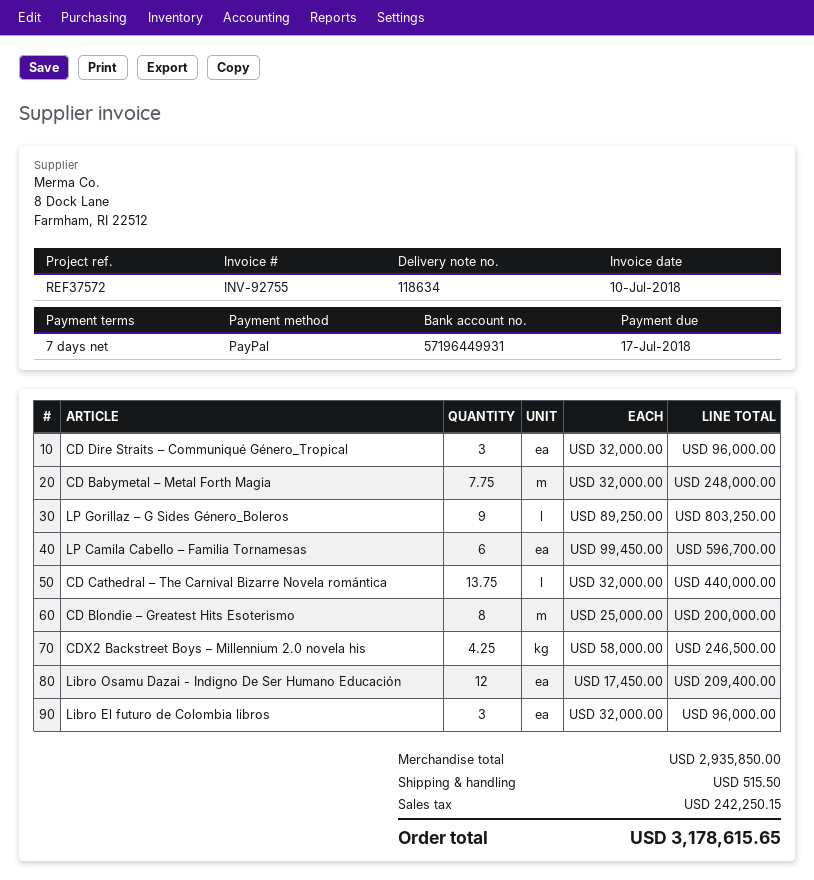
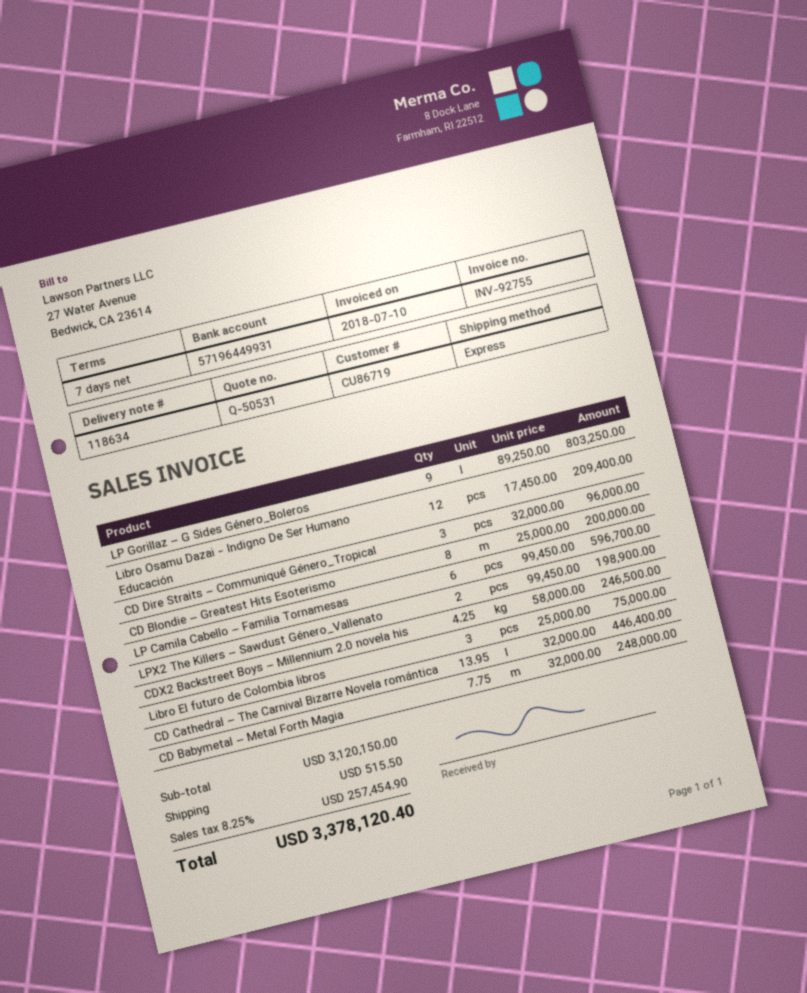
CD Cathedral – The Carnival Bizarre Novela romántica: 13.75 x 32000.00 = 440000.00 -> 13.95 x 32000.00 = 446400.00
Libro El futuro de Colombia libros: 3 x 32000.00 = 96000.00 -> 3 x 25000.00 = 75000.00
LPX2 The Killers – Sawdust Género_Vallenato: none -> 2 x 99450.00 = 198900.00
subtotal: 2935850.00 -> 3120150.00
tax: 242250.15 -> 257454.90
total: 3178615.65 -> 3378120.40

